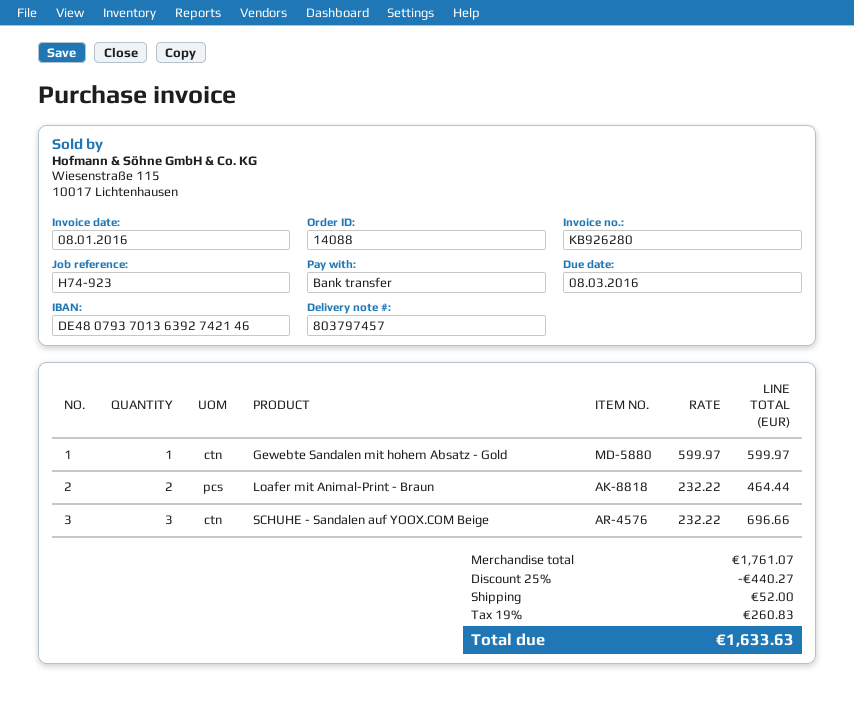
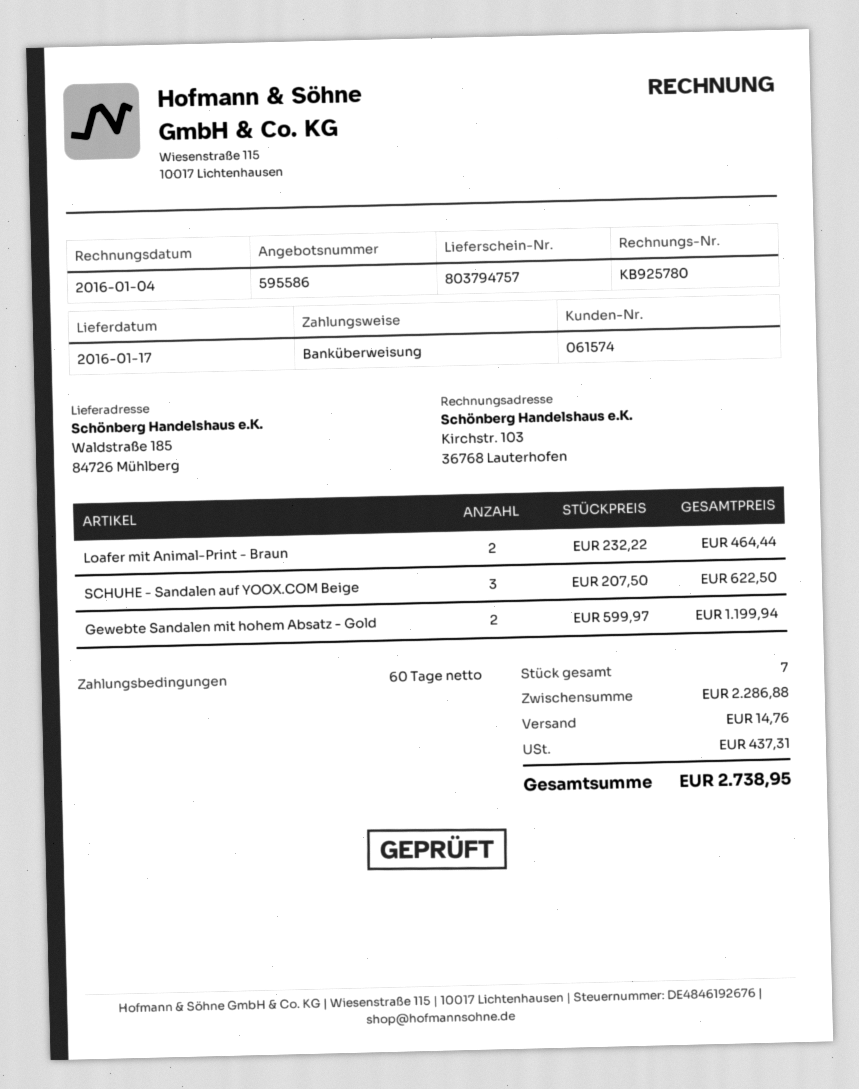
delivery note number: 803797457 -> 803794757
invoice number: KB926280 -> KB925780
invoice date: 2016-01-08 -> 2016-01-04
Gewebte Sandalen mit hohem Absatz - Gold: 1 x 599.97 = 599.97 -> 2 x 599.97 = 1199.94
SCHUHE - Sandalen auf YOOX.COM Beige: 3 x 232.22 = 696.66 -> 3 x 207.50 = 622.50
subtotal: 1761.07 -> 2286.88
discount: 25% = 440.27 -> none
shipping: 52.00 -> 14.76
tax: 260.83 -> 437.31
total: 1633.63 -> 2738.95

